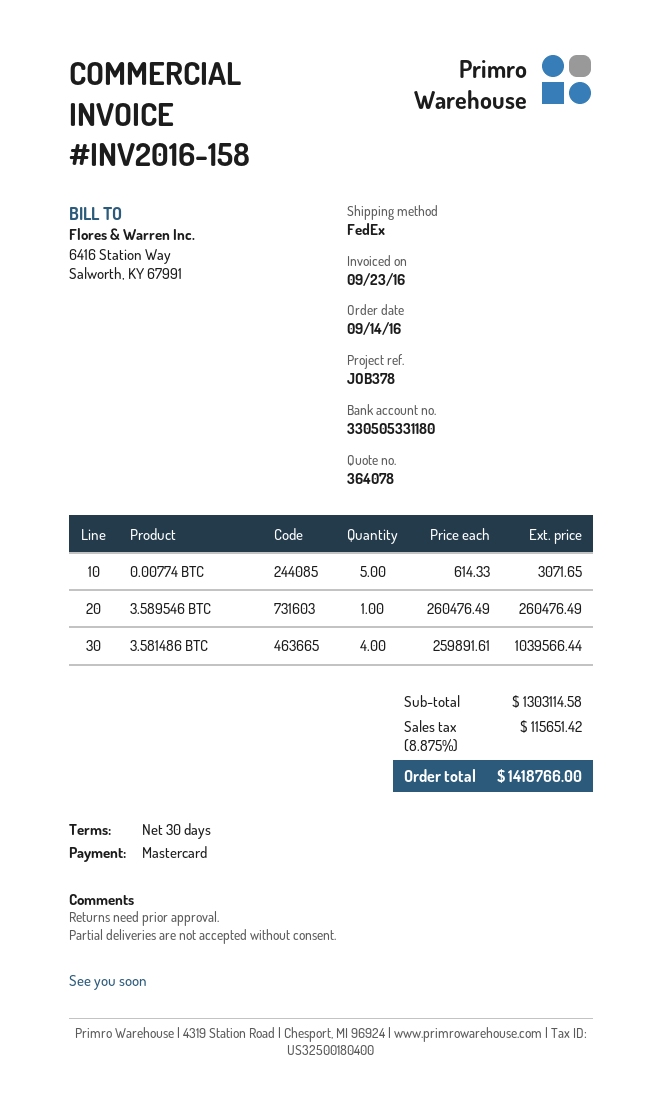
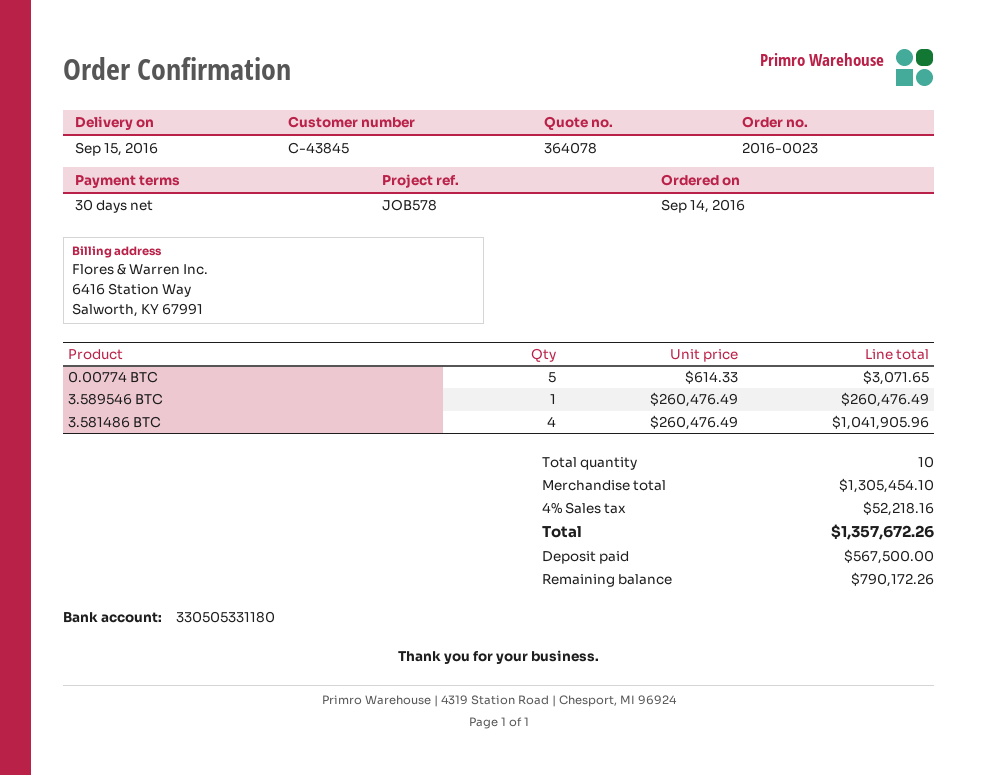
reference: JOB378 -> JOB578
3.581486 BTC: 4 x 259891.61 = 1039566.44 -> 4 x 260476.49 = 1041905.96
subtotal: 1303114.58 -> 1305454.10
tax: 8.875% = 115651.42 -> 4% = 52218.16
total: 1418766.00 -> 1357672.26

